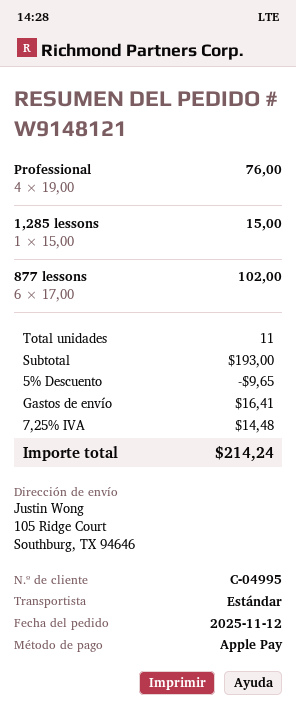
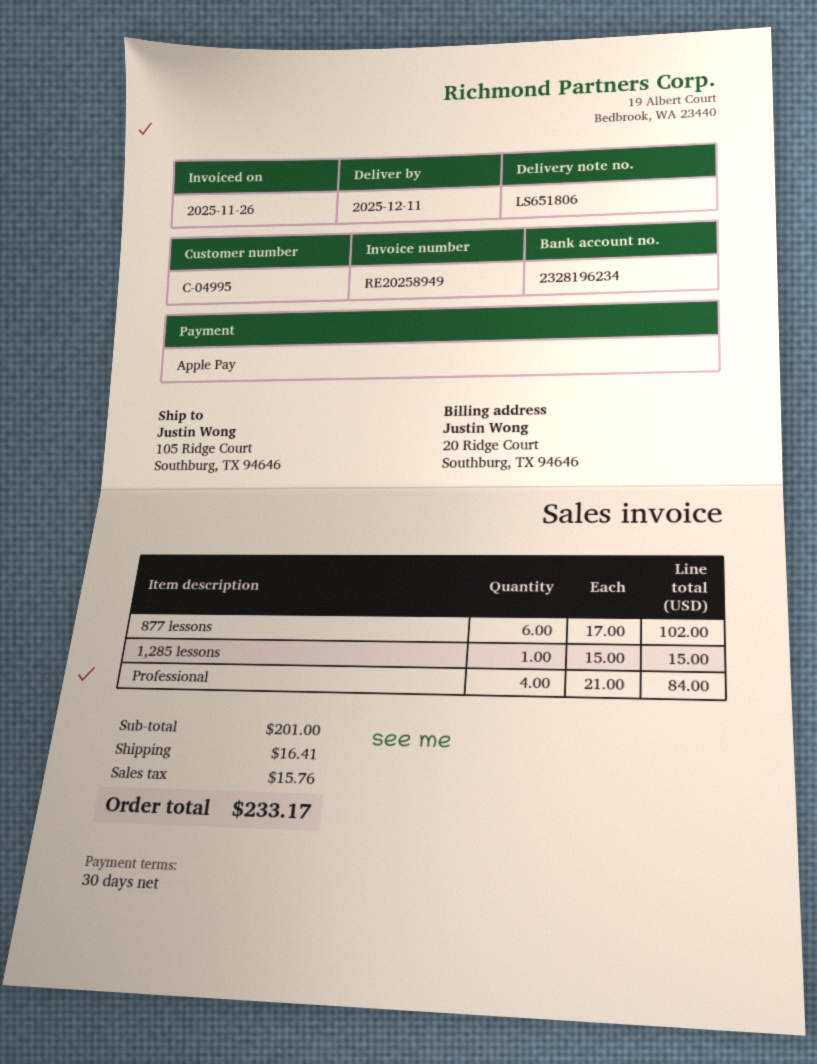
Professional: 4 x 19.00 = 76.00 -> 4 x 21.00 = 84.00
subtotal: 193.00 -> 201.00
discount: 5% = 9.65 -> none
tax: 14.48 -> 15.76
total: 214.24 -> 233.17

